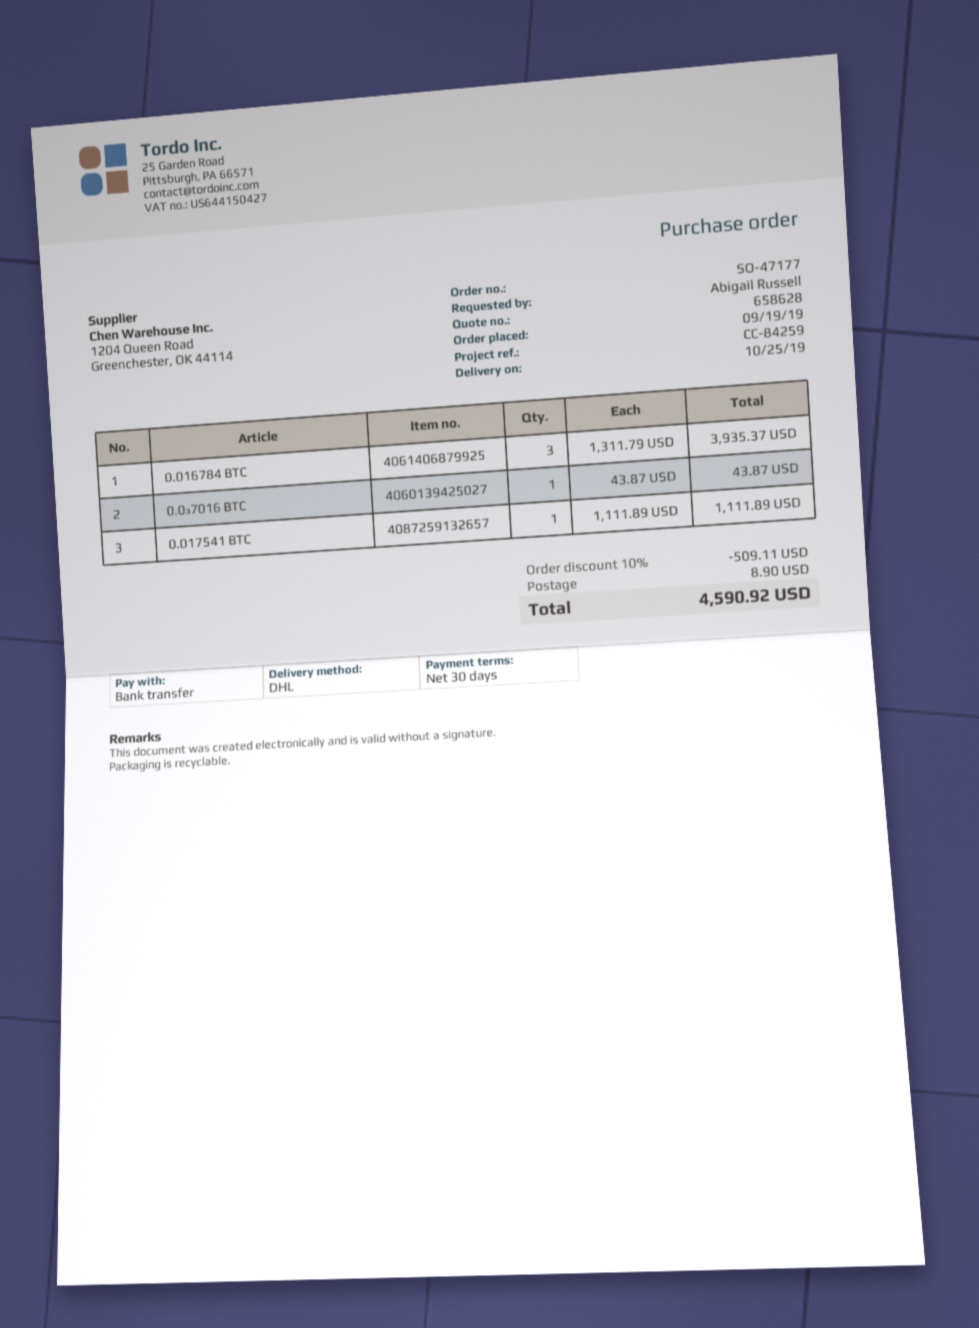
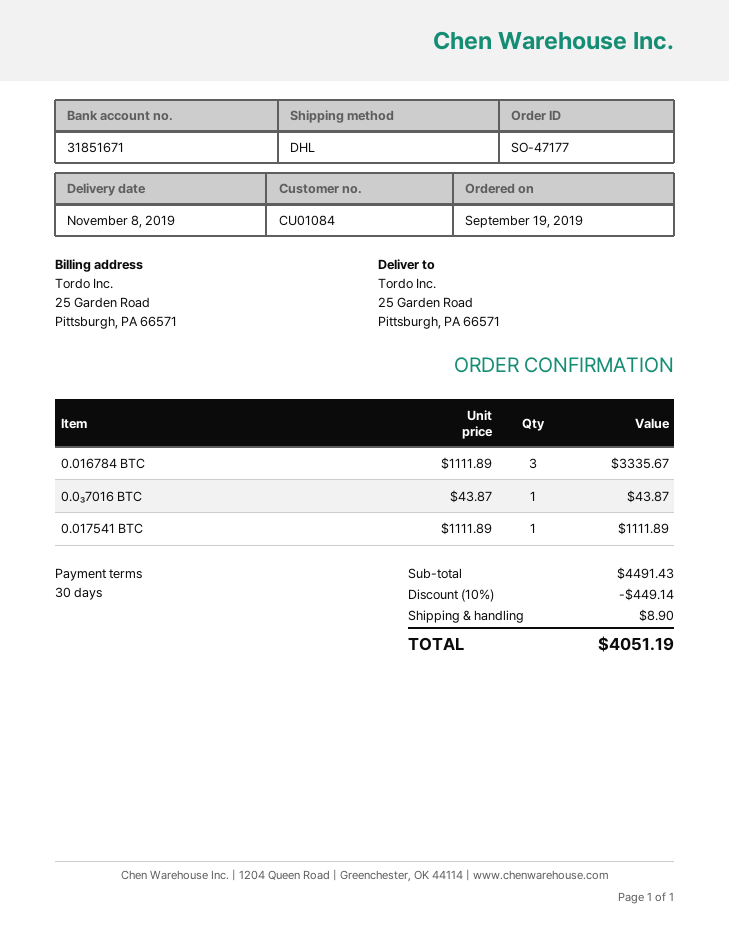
delivery date: 2019-10-25 -> 2019-11-08
0.016784 BTC: 3 x 1311.79 = 3935.37 -> 3 x 1111.89 = 3335.67
discount: 10% = 509.11 -> 10% = 449.14
total: 4590.92 -> 4051.19

